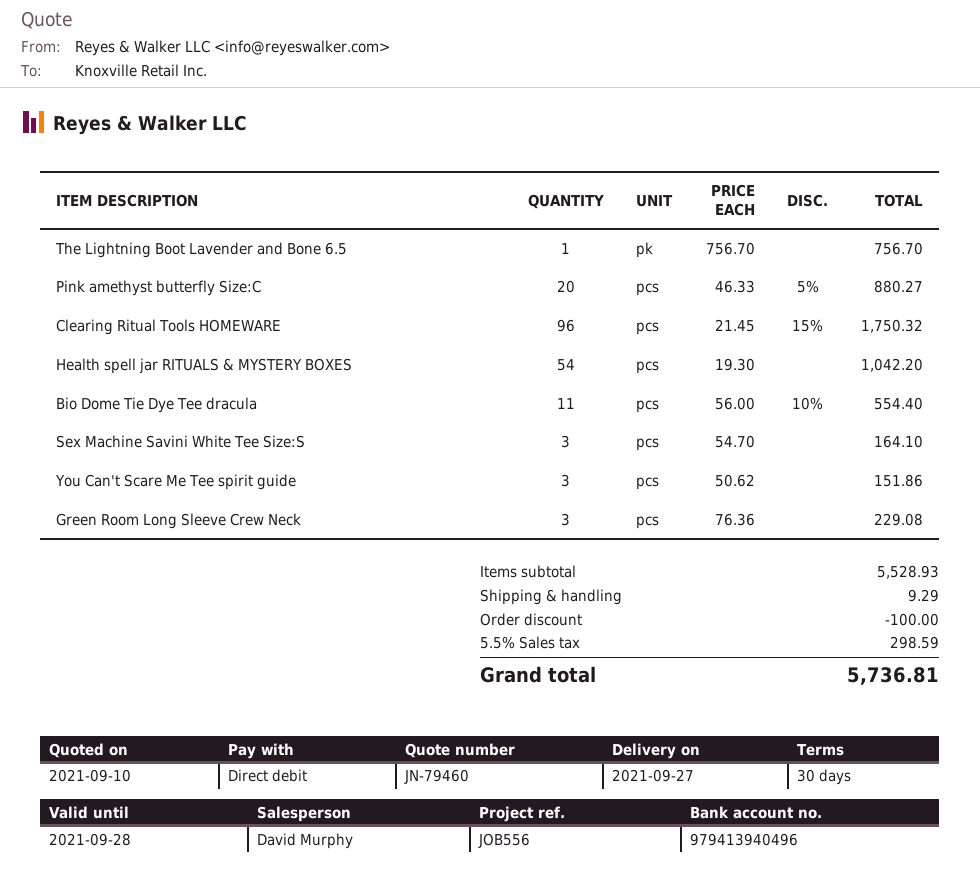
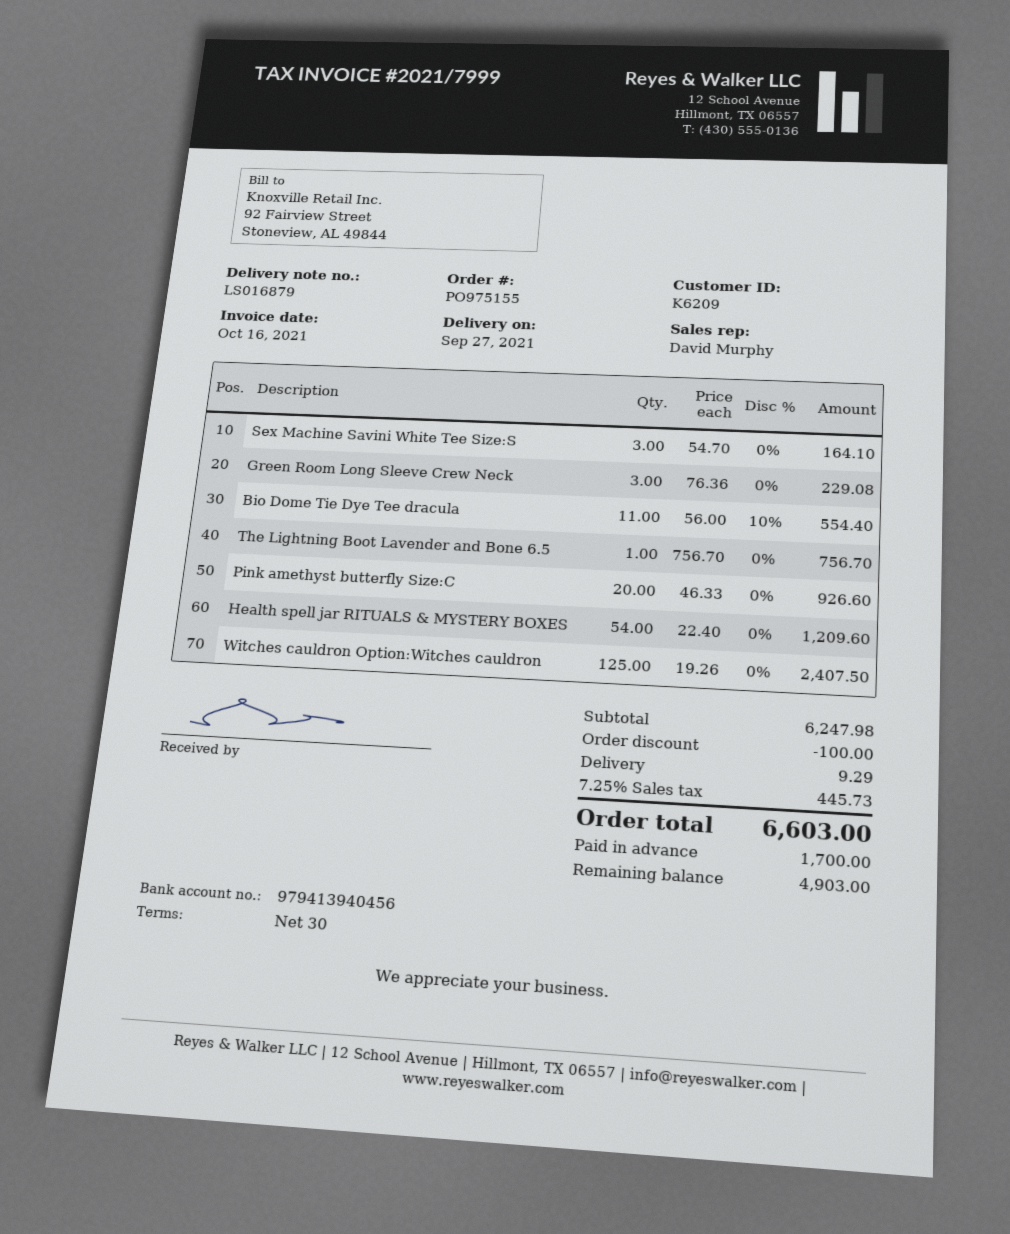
bank account: 979413940496 -> 979413940456
Pink amethyst butterfly Size:C: 20 x 46.33 - 5% = 880.27 -> 20 x 46.33 = 926.60
Clearing Ritual Tools HOMEWARE: 96 x 21.45 - 15% = 1750.32 -> none
Health spell jar RITUALS & MYSTERY BOXES: 54 x 19.30 = 1042.20 -> 54 x 22.40 = 1209.60
You Can't Scare Me Tee spirit guide: 3 x 50.62 = 151.86 -> none
Witches cauldron Option:Witches cauldron: none -> 125 x 19.26 = 2407.50
subtotal: 5528.93 -> 6247.98
tax: 5.5% = 298.59 -> 7.25% = 445.73
total: 5736.81 -> 6603.00

